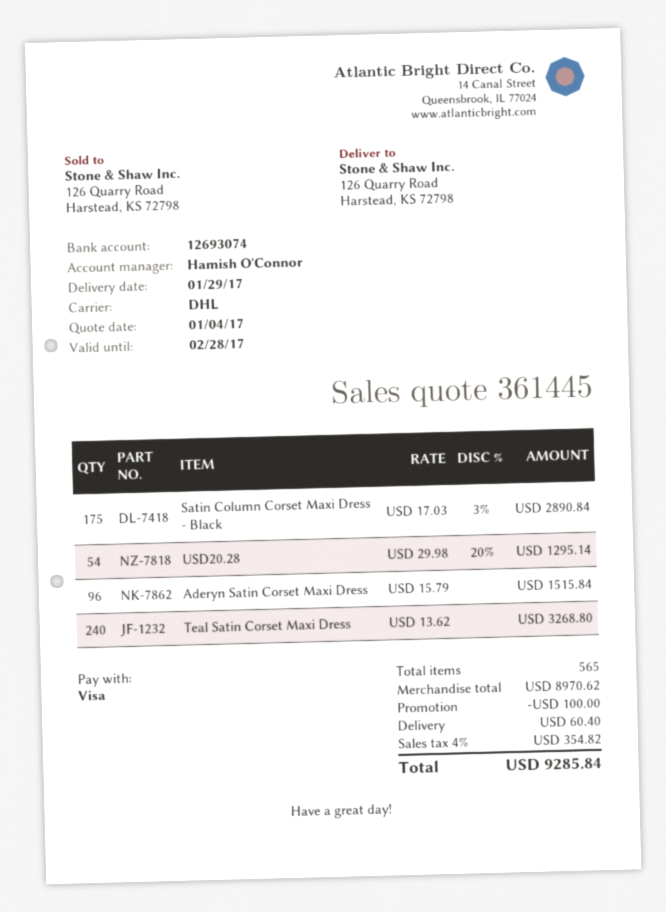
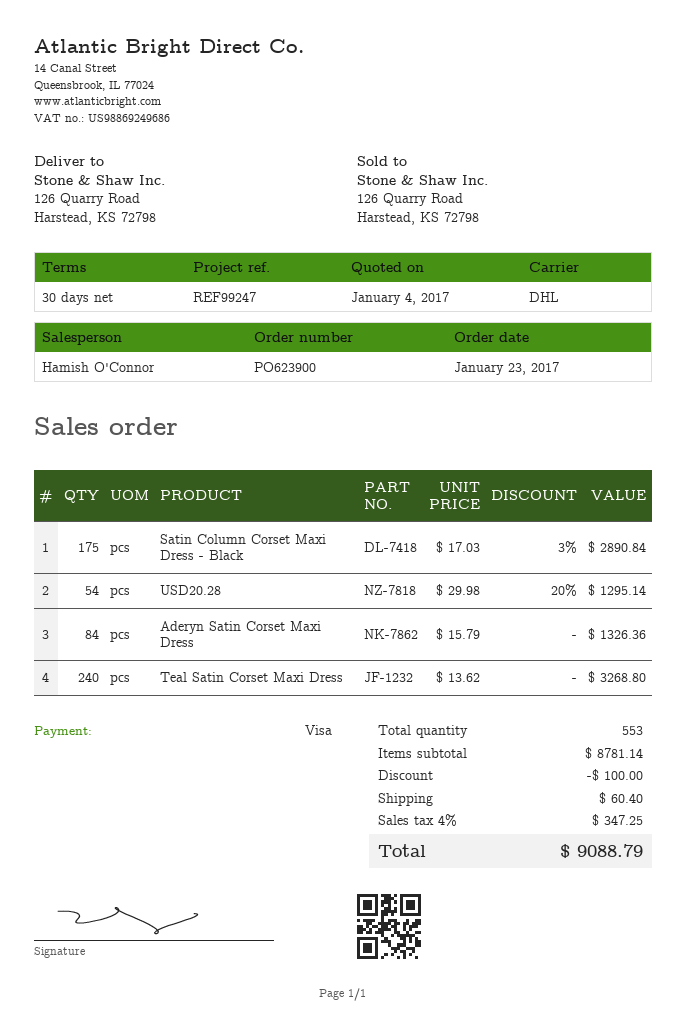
Aderyn Satin Corset Maxi Dress: 96 x 15.79 = 1515.84 -> 84 x 15.79 = 1326.36
total quantity: 565 -> 553
subtotal: 8970.62 -> 8781.14
tax: 4% = 354.82 -> 4% = 347.25
total: 9285.84 -> 9088.79

